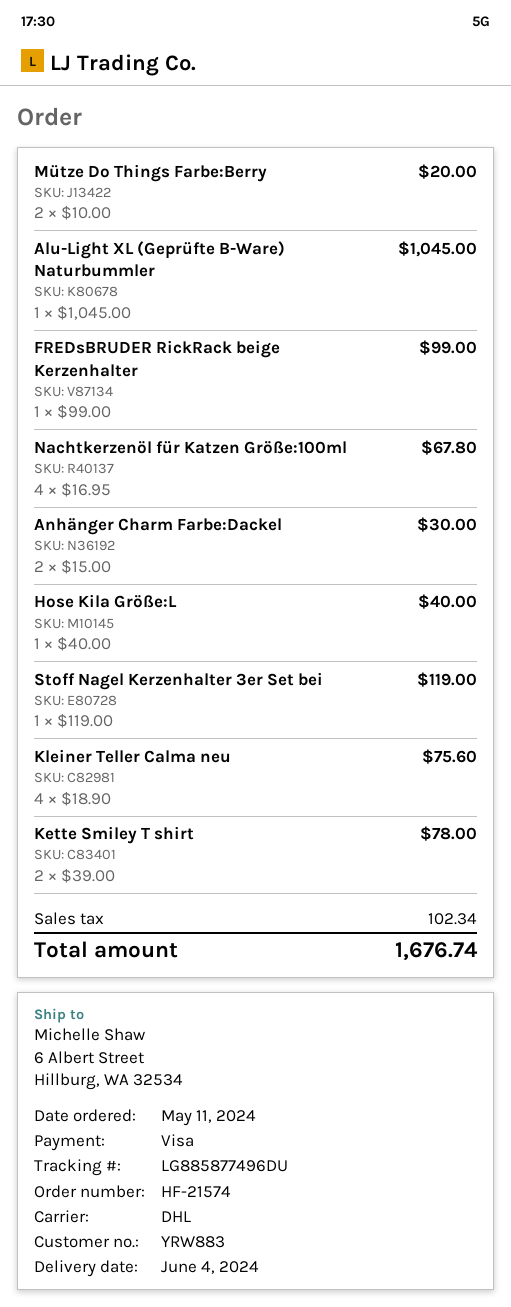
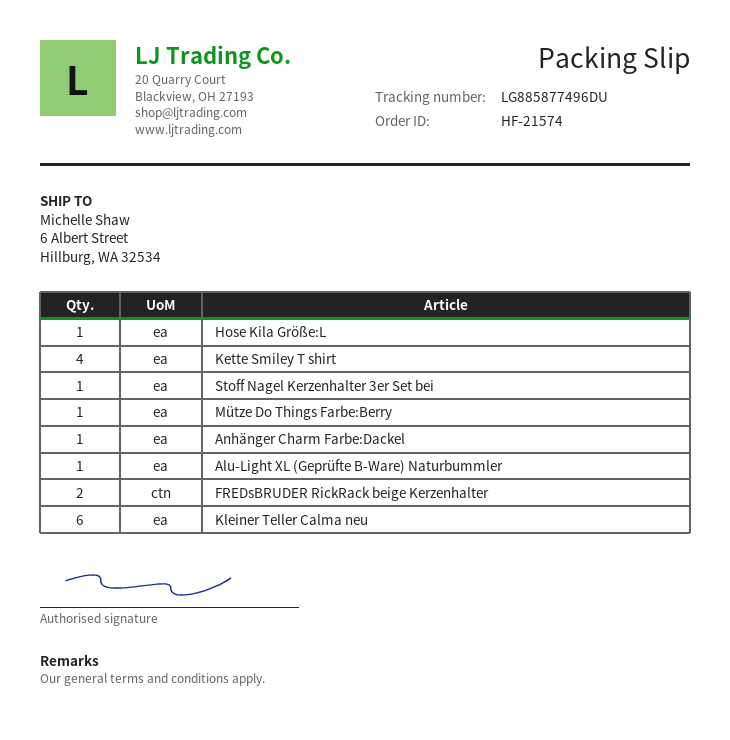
Mütze Do Things Farbe:Berry: 2 -> 1
FREDsBRUDER RickRack beige Kerzenhalter: 1 -> 2
Nachtkerzenöl für Katzen Größe:100ml: 4 -> none
Anhänger Charm Farbe:Dackel: 2 -> 1
Kleiner Teller Calma neu: 4 -> 6
Kette Smiley T shirt: 2 -> 4

